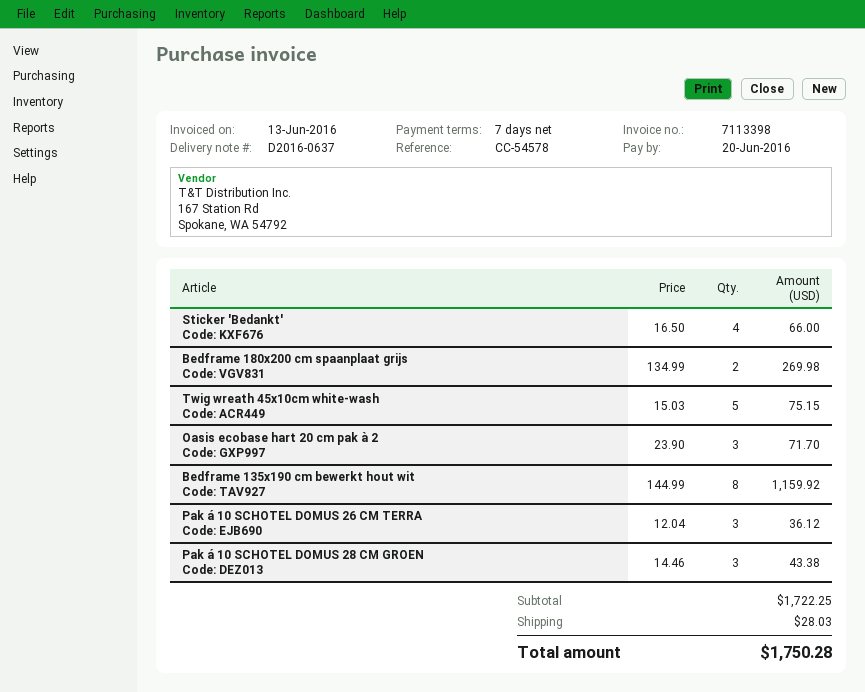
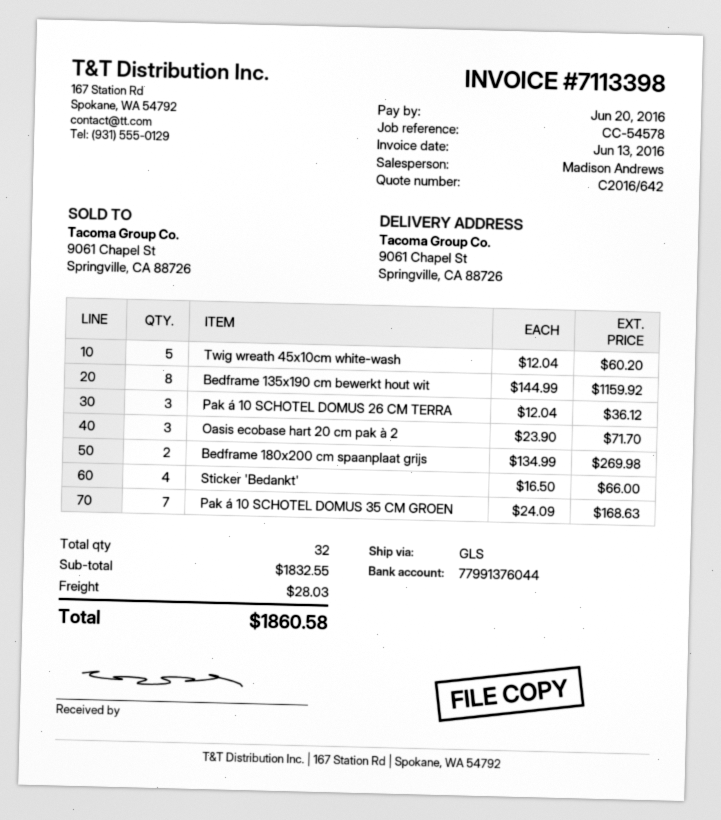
Twig wreath 45x10cm white-wash: 5 x 15.03 = 75.15 -> 5 x 12.04 = 60.20
Pak á 10 SCHOTEL DOMUS 28 CM GROEN: 3 x 14.46 = 43.38 -> none
Pak á 10 SCHOTEL DOMUS 35 CM GROEN: none -> 7 x 24.09 = 168.63
subtotal: 1722.25 -> 1832.55
total: 1750.28 -> 1860.58

